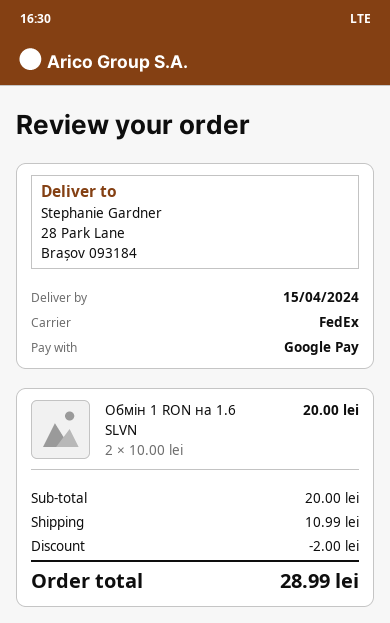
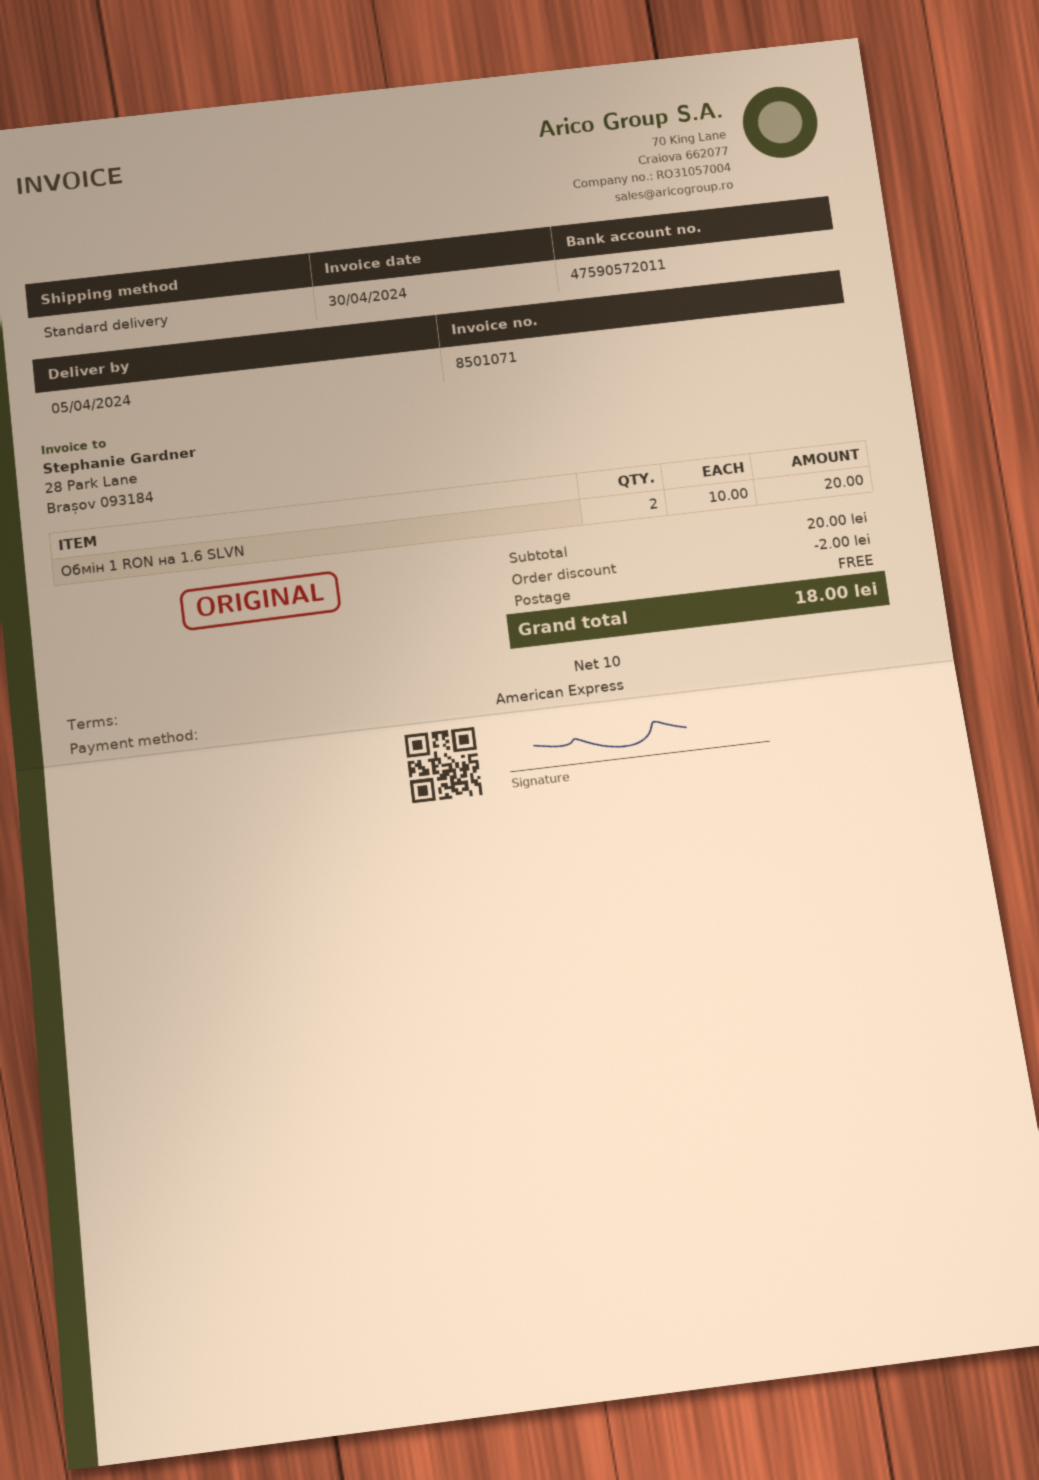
delivery date: 2024-04-15 -> 2024-04-05
payment method: Google Pay -> American Express
shipping method: FedEx -> standard
shipping: 10.99 -> 0.00
total: 28.99 -> 18.00

